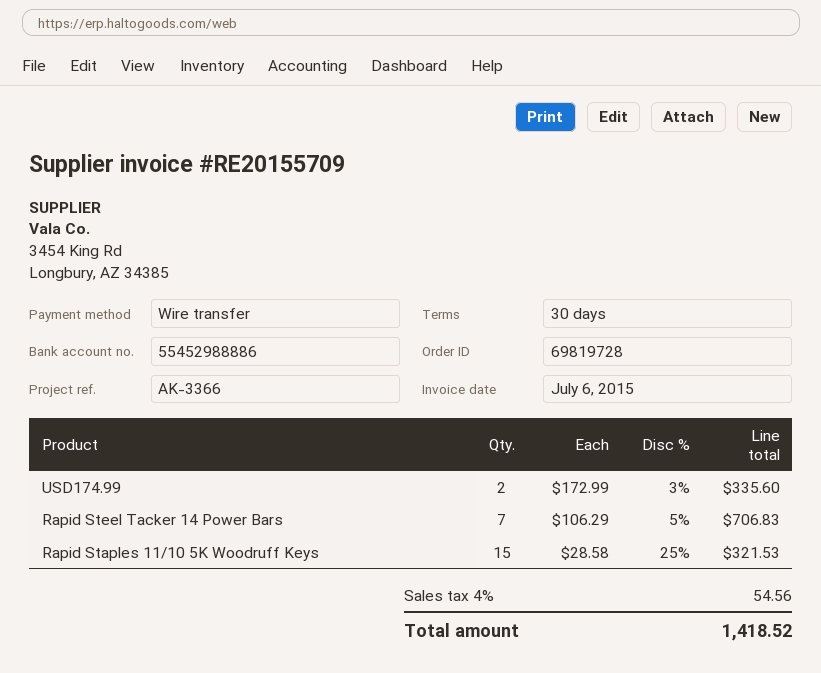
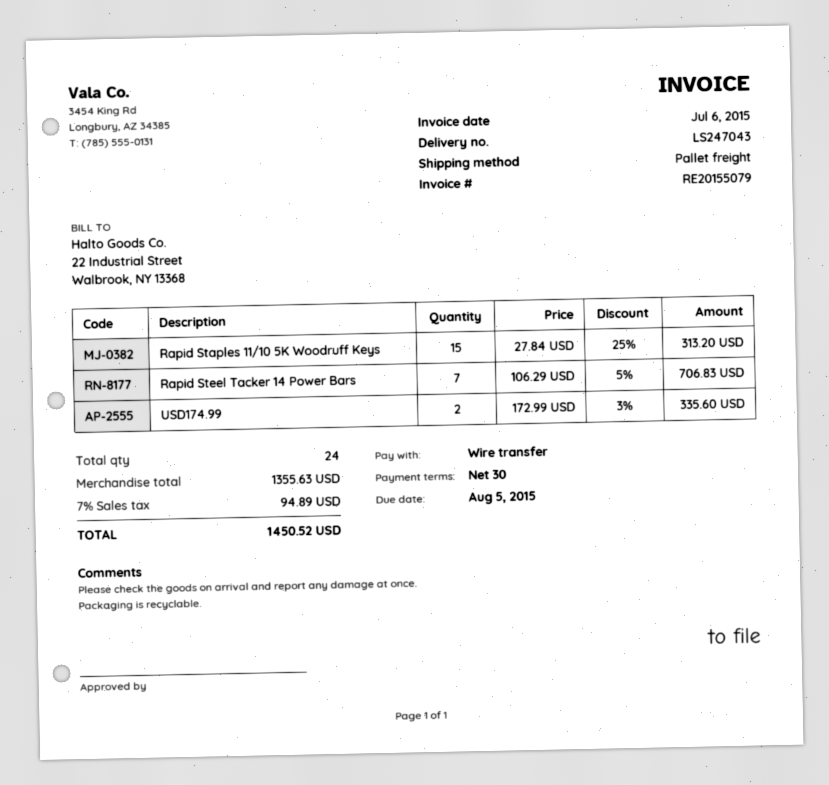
invoice number: RE20155709 -> RE20155079
Rapid Staples 11/10 5K Woodruff Keys: 15 x 28.58 - 25% = 321.53 -> 15 x 27.84 - 25% = 313.20
tax: 4% = 54.56 -> 7% = 94.89
total: 1418.52 -> 1450.52

